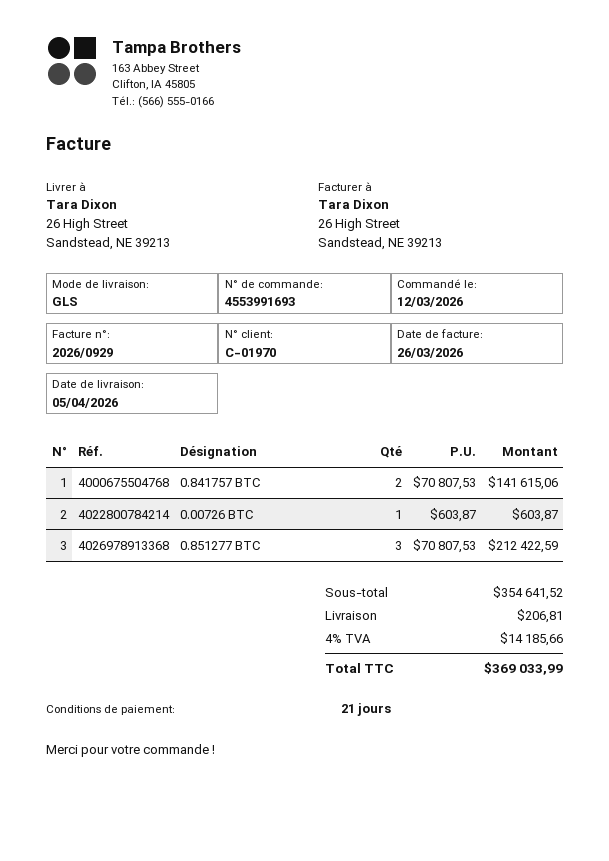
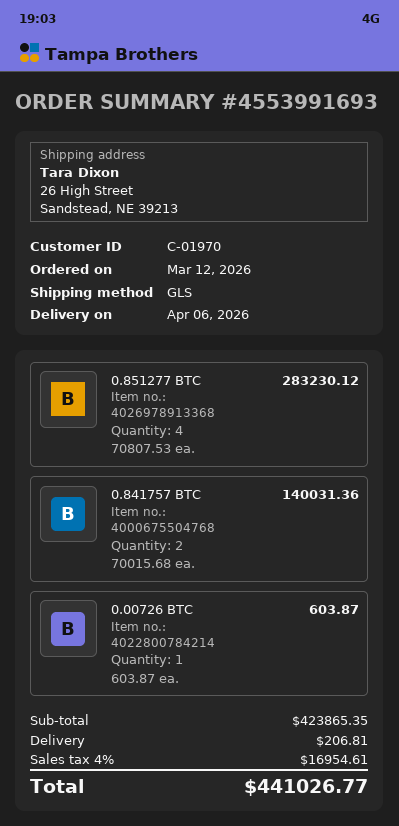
delivery date: 2026-04-05 -> 2026-04-06
0.841757 BTC: 2 x 70807.53 = 141615.06 -> 2 x 70015.68 = 140031.36
0.851277 BTC: 3 x 70807.53 = 212422.59 -> 4 x 70807.53 = 283230.12
subtotal: 354641.52 -> 423865.35
tax: 4% = 14185.66 -> 4% = 16954.61
total: 369033.99 -> 441026.77

